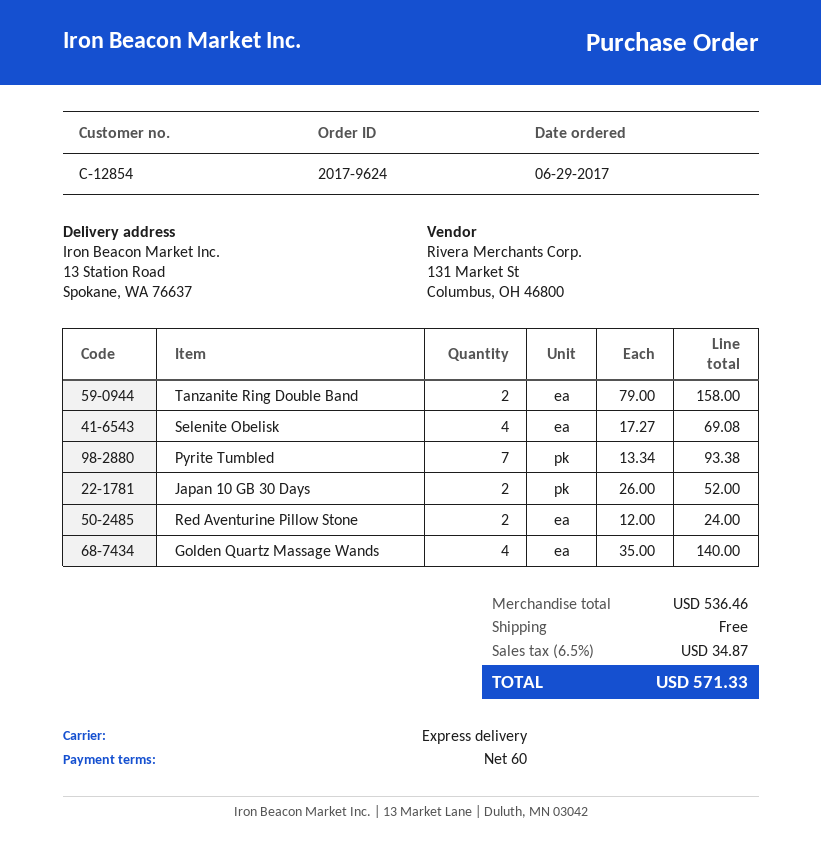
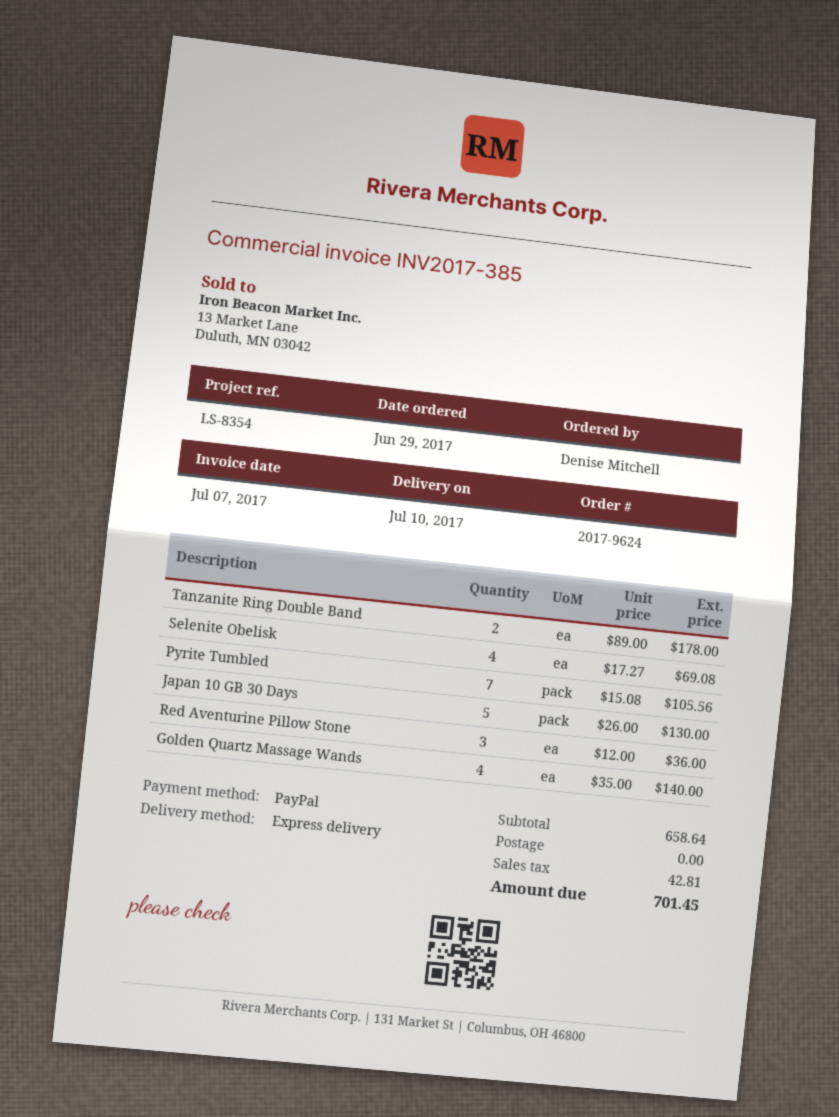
Tanzanite Ring Double Band: 2 x 79.00 = 158.00 -> 2 x 89.00 = 178.00
Pyrite Tumbled: 7 x 13.34 = 93.38 -> 7 x 15.08 = 105.56
Japan 10 GB 30 Days: 2 x 26.00 = 52.00 -> 5 x 26.00 = 130.00
Red Aventurine Pillow Stone: 2 x 12.00 = 24.00 -> 3 x 12.00 = 36.00
subtotal: 536.46 -> 658.64
tax: 34.87 -> 42.81
total: 571.33 -> 701.45

